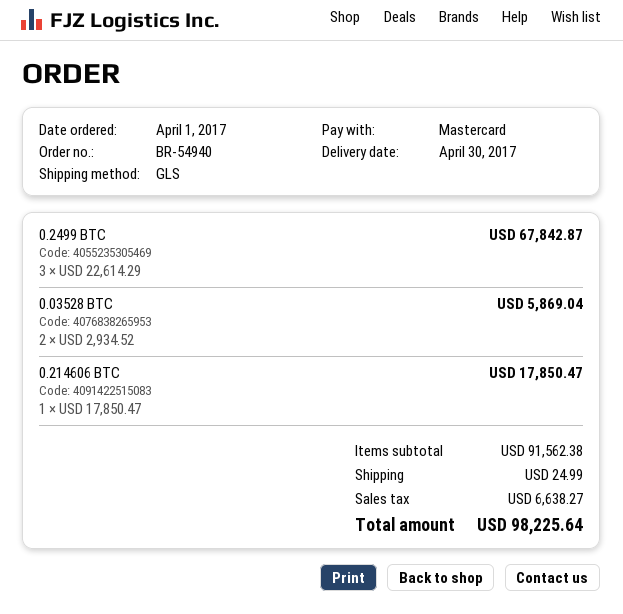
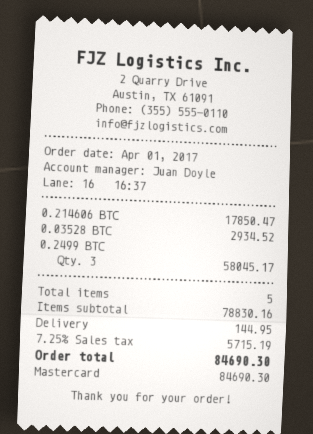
0.2499 BTC: 3 for 67842.87 -> 3 for 58045.17
0.03528 BTC: 2 for 5869.04 -> 1 for 2934.52
subtotal: 91562.38 -> 78830.16
shipping: 24.99 -> 144.95
tax: 6638.27 -> 5715.19
total: 98225.64 -> 84690.30

